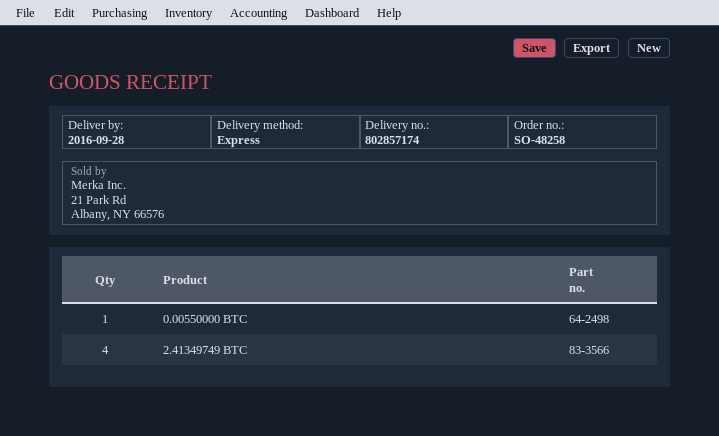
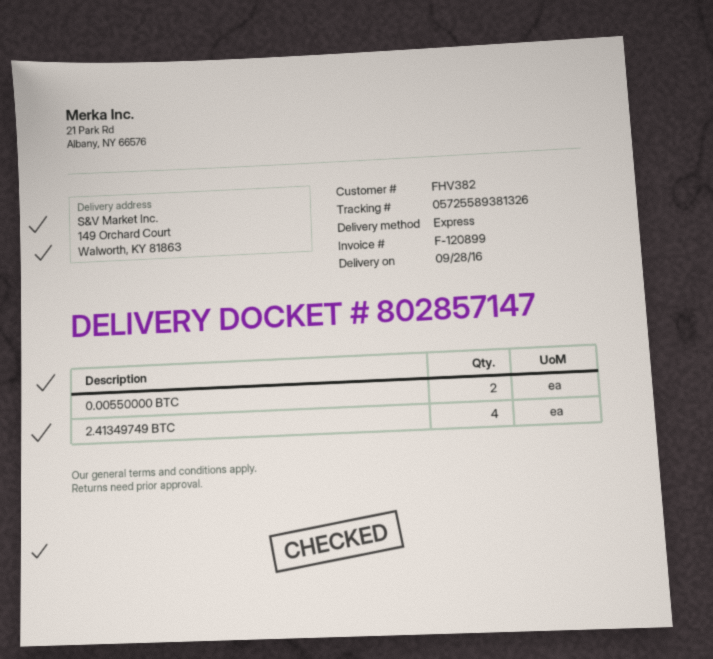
delivery note number: 802857174 -> 802857147
0.00550000 BTC: 1 -> 2

